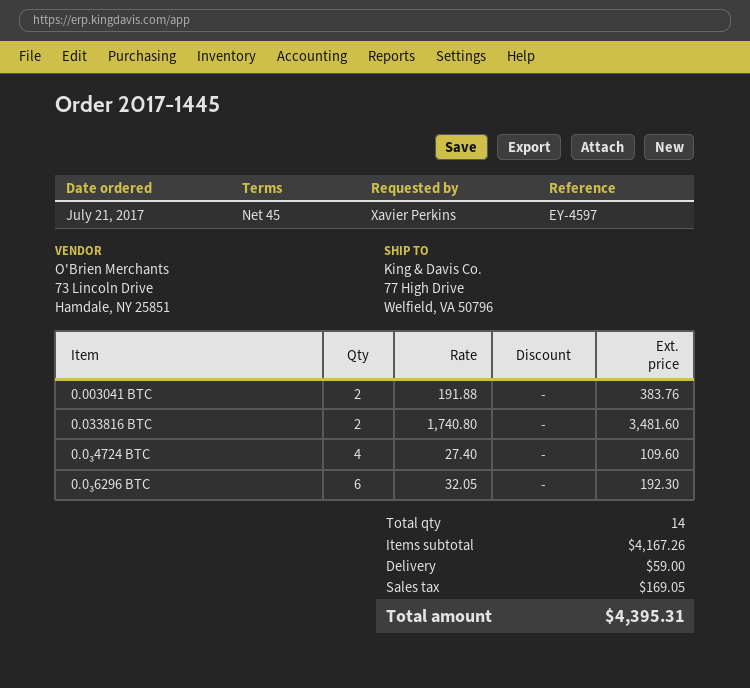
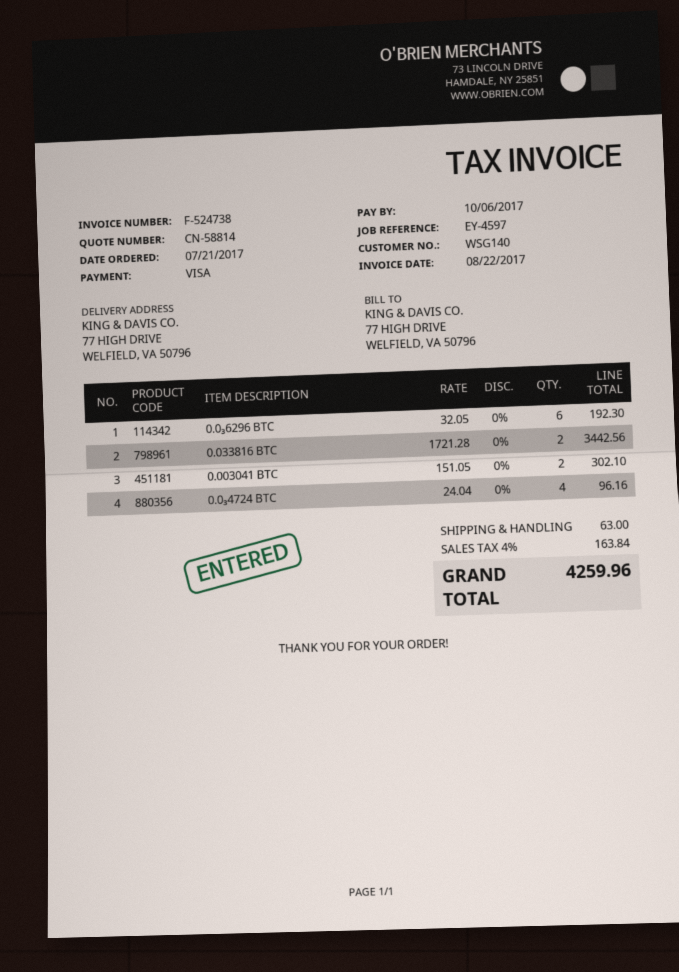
0.003041 BTC: 2 x 191.88 = 383.76 -> 2 x 151.05 = 302.10
0.033816 BTC: 2 x 1740.80 = 3481.60 -> 2 x 1721.28 = 3442.56
0.0₃4724 BTC: 4 x 27.40 = 109.60 -> 4 x 24.04 = 96.16
shipping: 59.00 -> 63.00
tax: 169.05 -> 163.84
total: 4395.31 -> 4259.96

